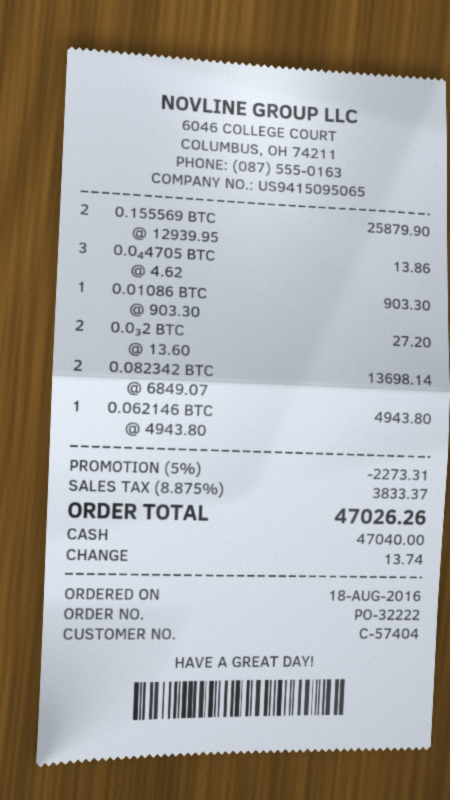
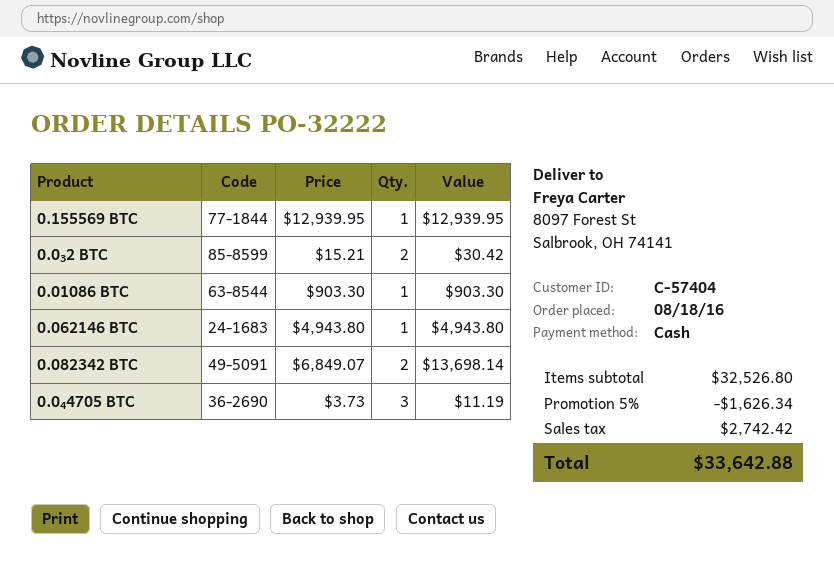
0.155569 BTC: 2 x 12939.95 = 25879.90 -> 1 x 12939.95 = 12939.95
0.0₄4705 BTC: 3 x 4.62 = 13.86 -> 3 x 3.73 = 11.19
0.0₃2 BTC: 2 x 13.60 = 27.20 -> 2 x 15.21 = 30.42
discount: 5% = 2273.31 -> 5% = 1626.34
tax: 3833.37 -> 2742.42
total: 47026.26 -> 33642.88

